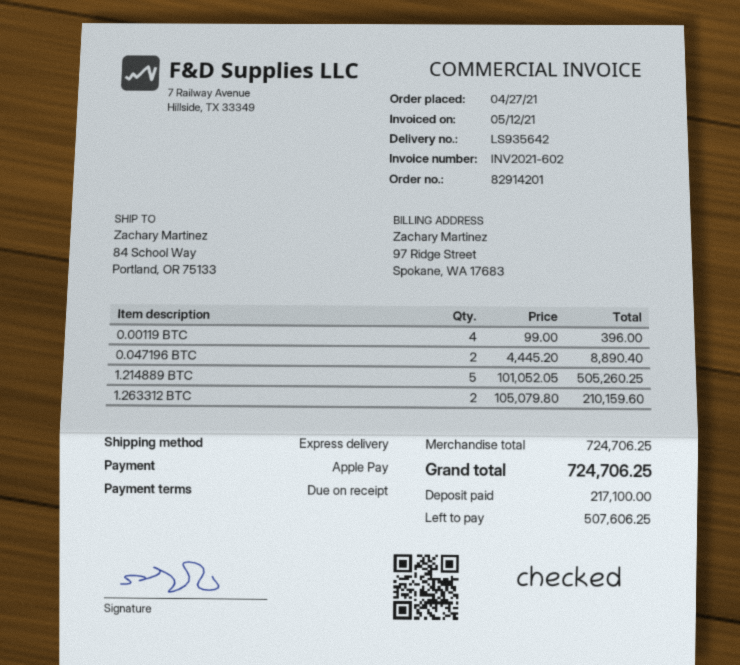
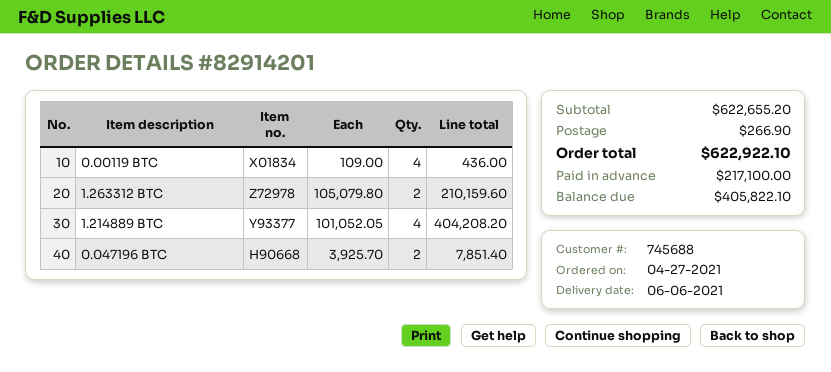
0.00119 BTC: 4 x 99.00 = 396.00 -> 4 x 109.00 = 436.00
0.047196 BTC: 2 x 4445.20 = 8890.40 -> 2 x 3925.70 = 7851.40
1.214889 BTC: 5 x 101052.05 = 505260.25 -> 4 x 101052.05 = 404208.20
subtotal: 724706.25 -> 622655.20
shipping: none -> 266.90
total: 724706.25 -> 622922.10
balance: 507606.25 -> 405822.10

